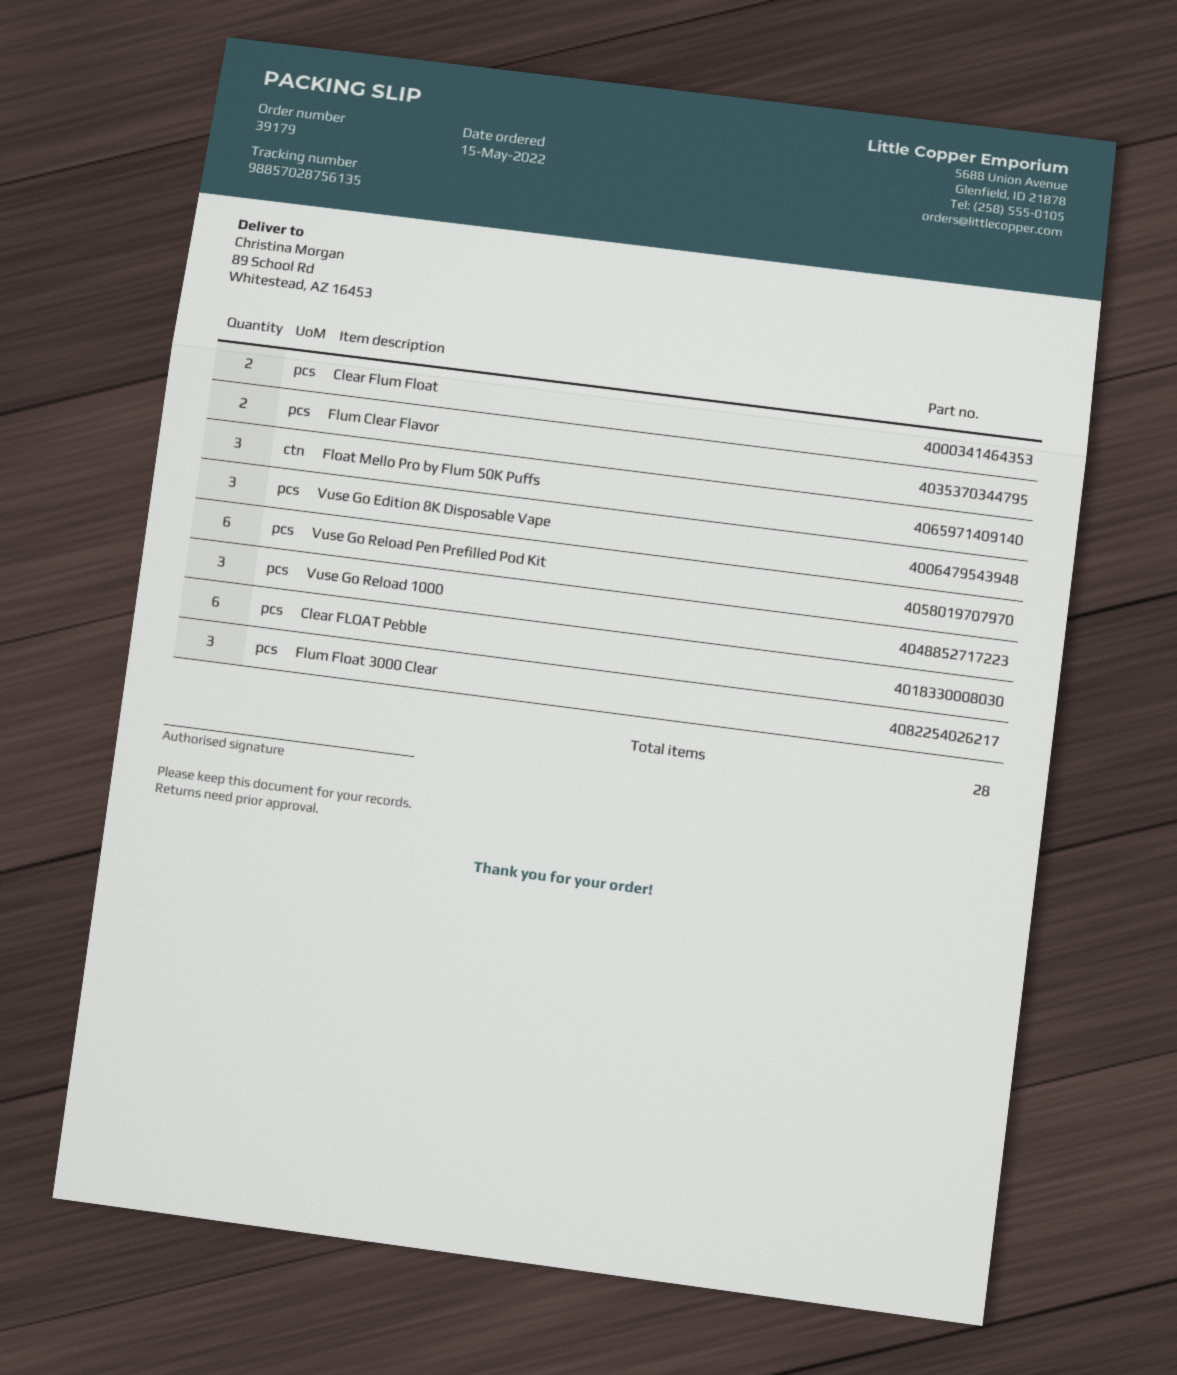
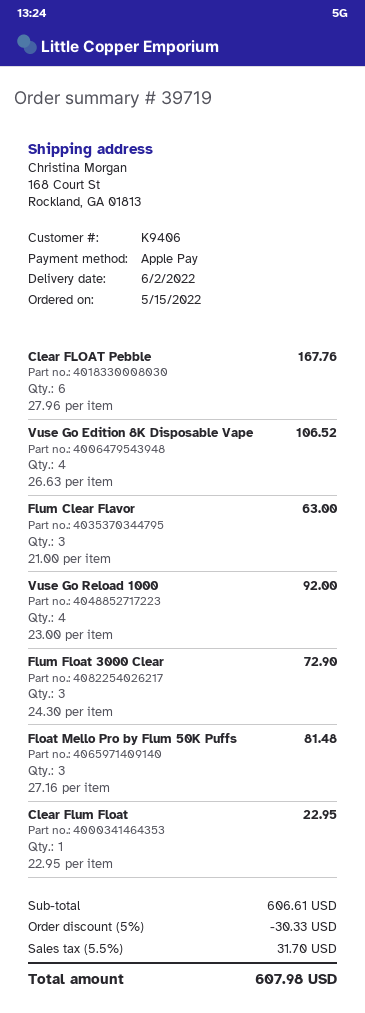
order number: 39179 -> 39719
ship to: 89 School Rd, Whitestead, AZ 16453 -> 168 Court St, Rockland, GA 01813
Clear Flum Float: 2 -> 1
Flum Clear Flavor: 2 -> 3
Vuse Go Edition 8K Disposable Vape: 3 -> 4
Vuse Go Reload Pen Prefilled Pod Kit: 6 -> none
Vuse Go Reload 1000: 3 -> 4

